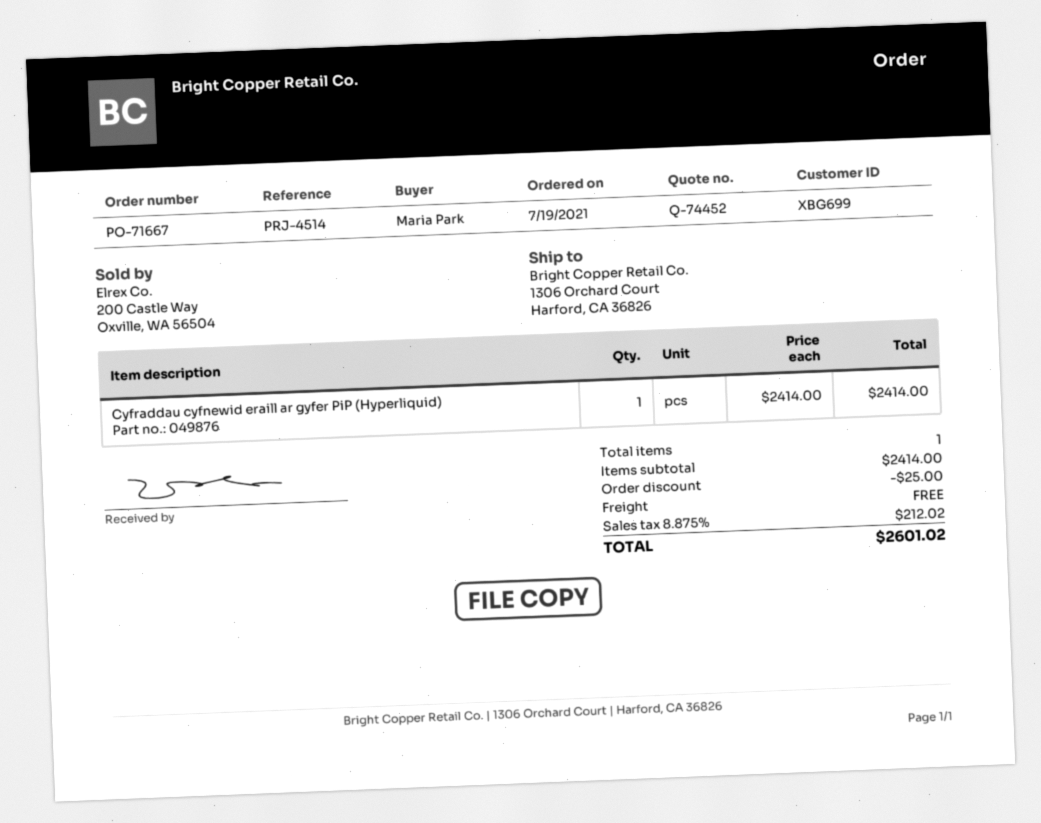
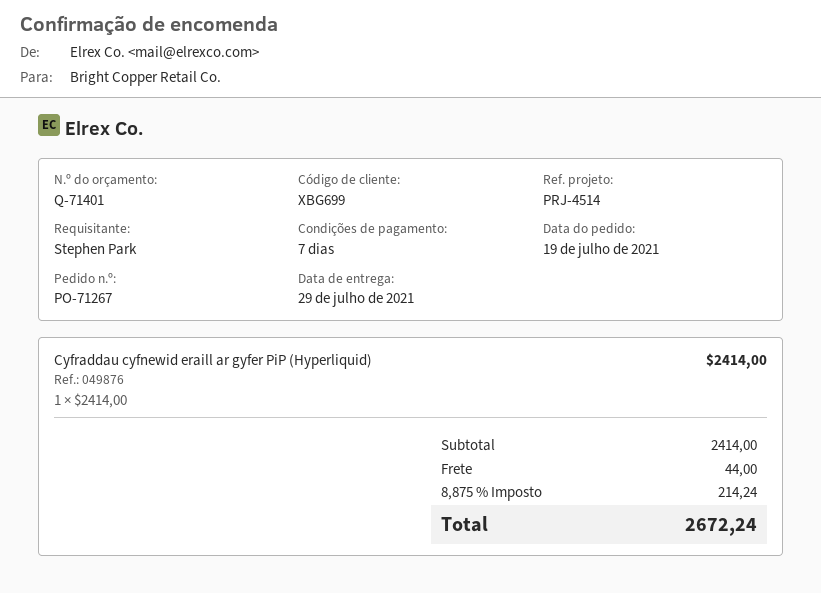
quote number: Q-74452 -> Q-71401
order number: PO-71667 -> PO-71267
ordered by: Maria Park -> Stephen Park
discount: 25.00 -> none
shipping: 0.00 -> 44.00
tax: 8.875% = 212.02 -> 8.875% = 214.24
total: 2601.02 -> 2672.24

